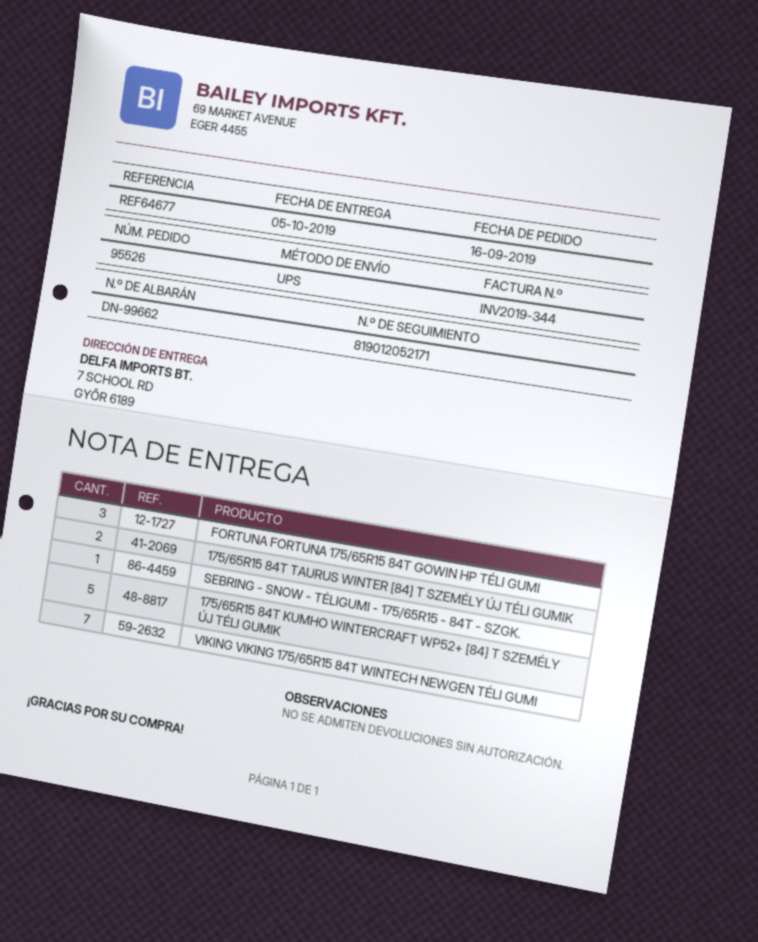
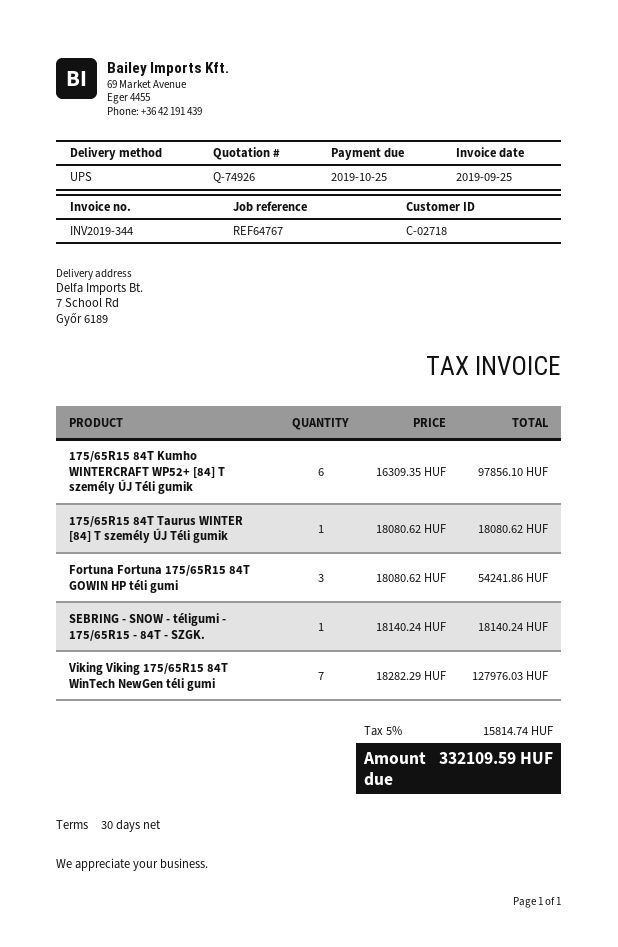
reference: REF64677 -> REF64767
175/65R15 84T TAURUS WINTER [84] T SZEMÉLY ÚJ TÉLI GUMIK: 2 -> 1
175/65R15 84T KUMHO WINTERCRAFT WP52+ [84] T SZEMÉLY ÚJ TÉLI GUMIK: 5 -> 6

